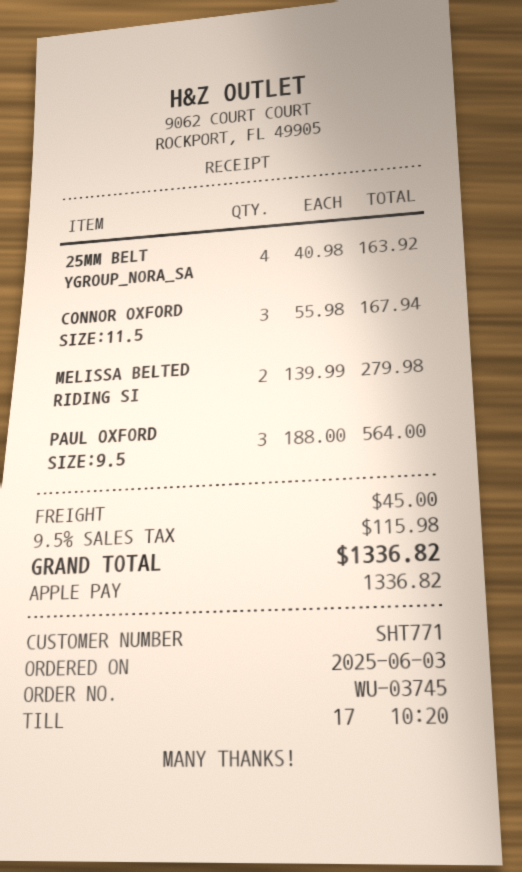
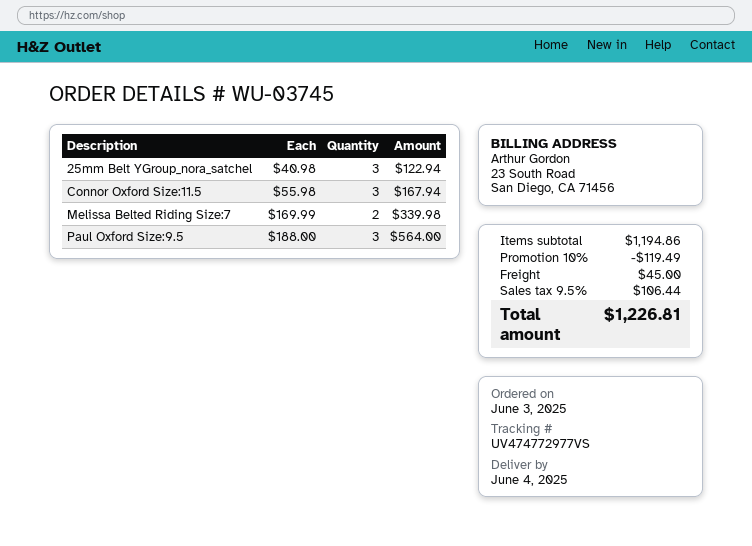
25MM BELT YGROUP_NORA_SA: 4 x 40.98 = 163.92 -> 3 x 40.98 = 122.94
MELISSA BELTED RIDING SI: 2 x 139.99 = 279.98 -> 2 x 169.99 = 339.98
discount: none -> 10% = 119.49
tax: 9.5% = 115.98 -> 9.5% = 106.44
total: 1336.82 -> 1226.81

